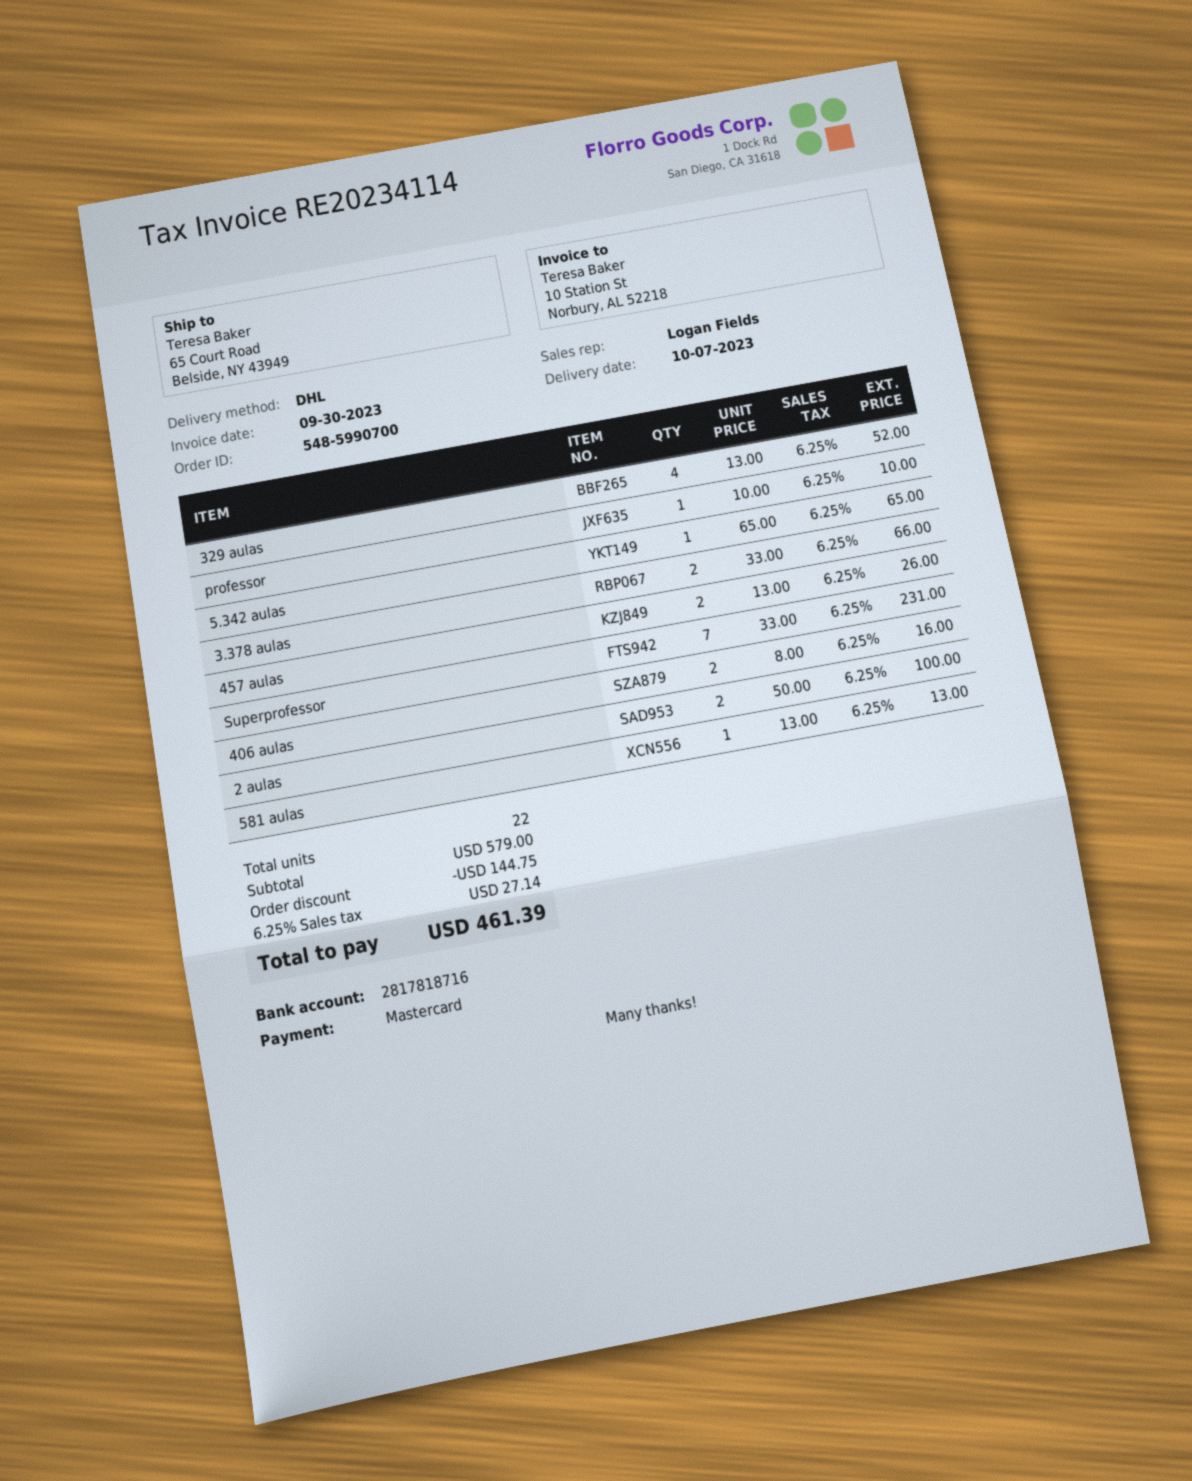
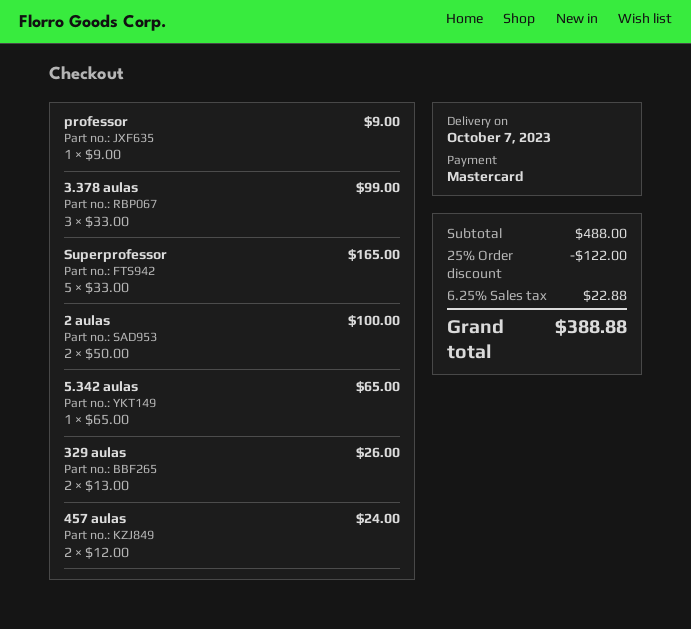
329 aulas: 4 x 13.00 = 52.00 -> 2 x 13.00 = 26.00
professor: 1 x 10.00 = 10.00 -> 1 x 9.00 = 9.00
3.378 aulas: 2 x 33.00 = 66.00 -> 3 x 33.00 = 99.00
457 aulas: 2 x 13.00 = 26.00 -> 2 x 12.00 = 24.00
Superprofessor: 7 x 33.00 = 231.00 -> 5 x 33.00 = 165.00
406 aulas: 2 x 8.00 = 16.00 -> none
581 aulas: 1 x 13.00 = 13.00 -> none
subtotal: 579.00 -> 488.00
discount: 144.75 -> 122.00
tax: 6.25% = 27.14 -> 6.25% = 22.88
total: 461.39 -> 388.88

